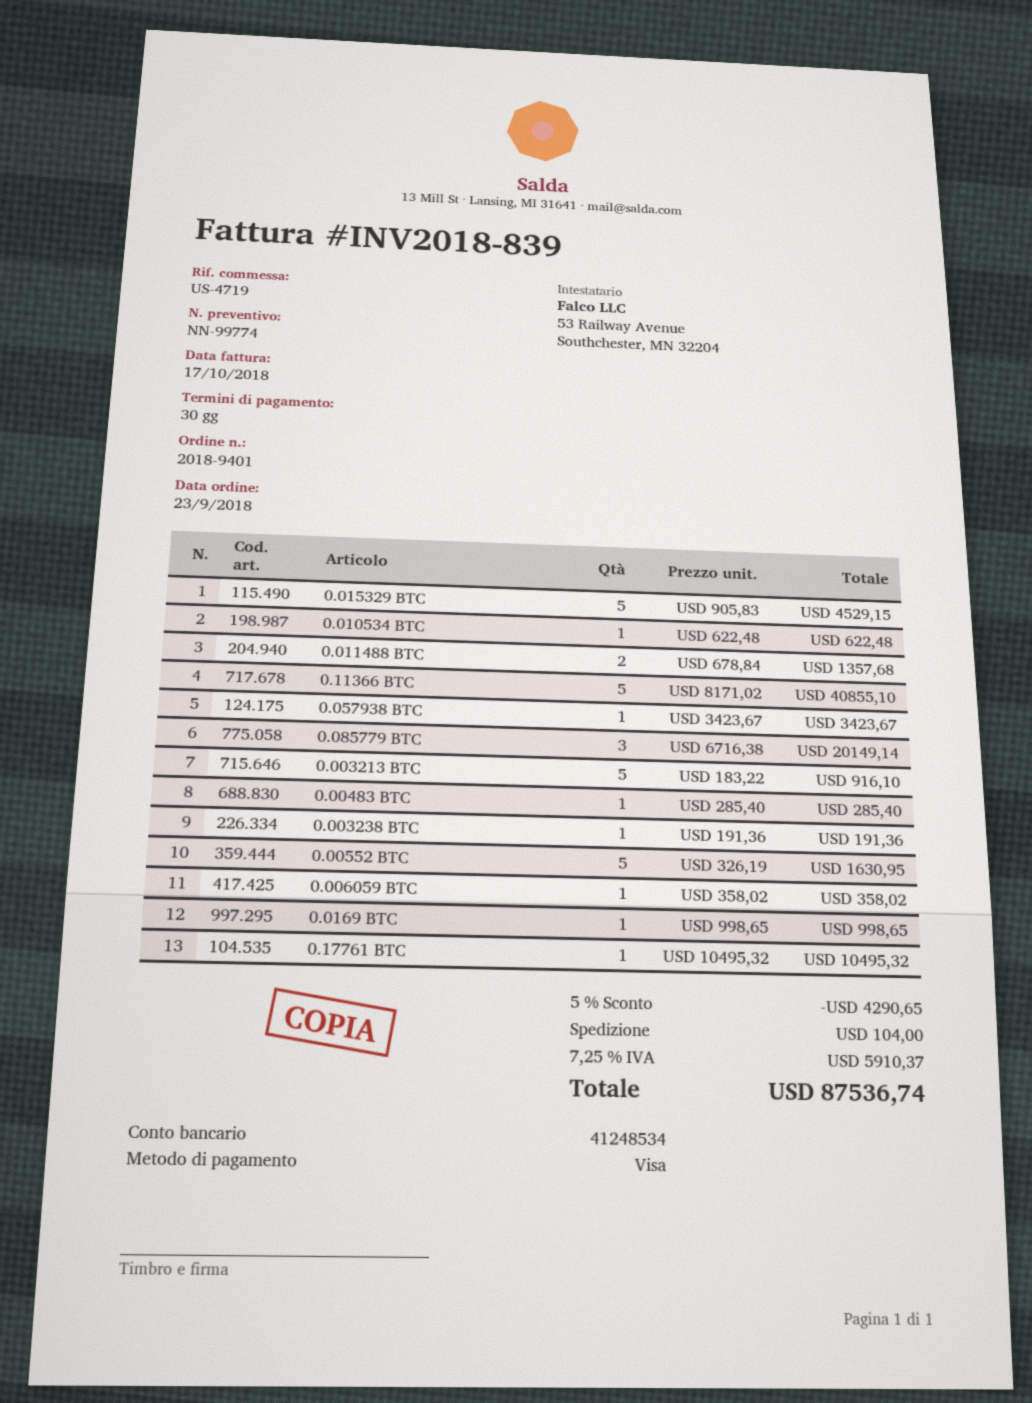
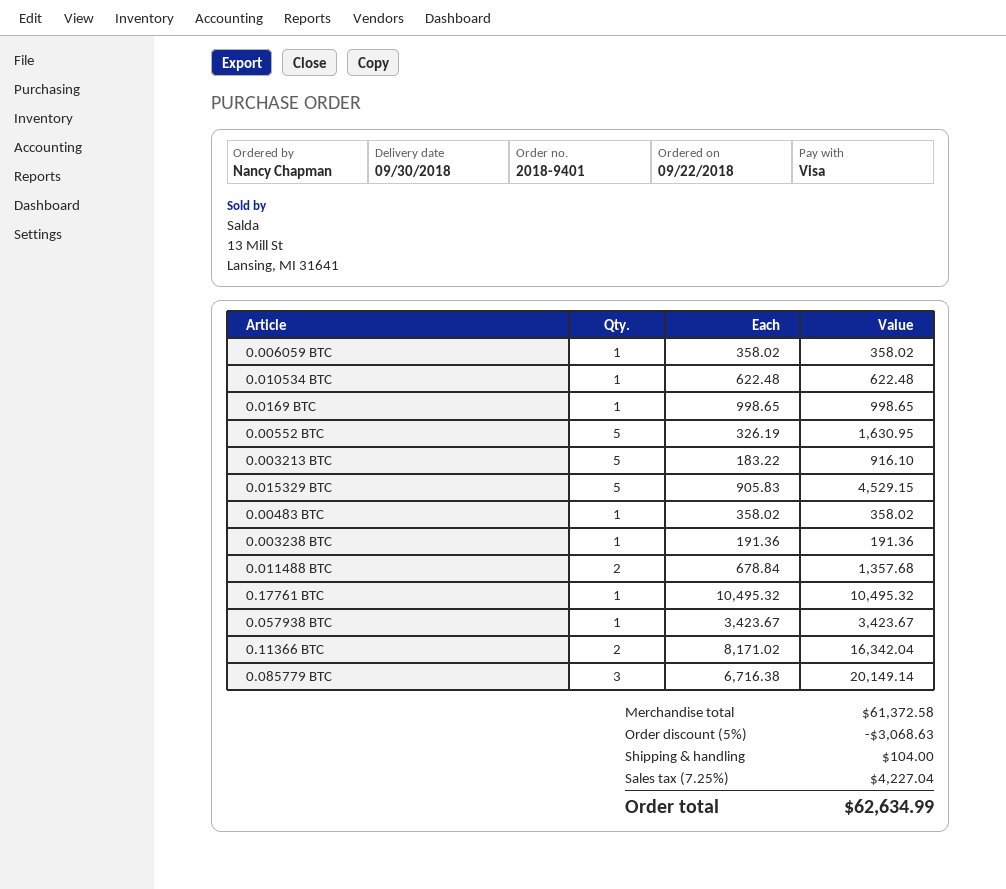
order date: 2018-09-23 -> 2018-09-22
0.11366 BTC: 5 x 8171.02 = 40855.10 -> 2 x 8171.02 = 16342.04
0.00483 BTC: 1 x 285.40 = 285.40 -> 1 x 358.02 = 358.02
discount: 5% = 4290.65 -> 5% = 3068.63
tax: 7.25% = 5910.37 -> 7.25% = 4227.04
total: 87536.74 -> 62634.99

